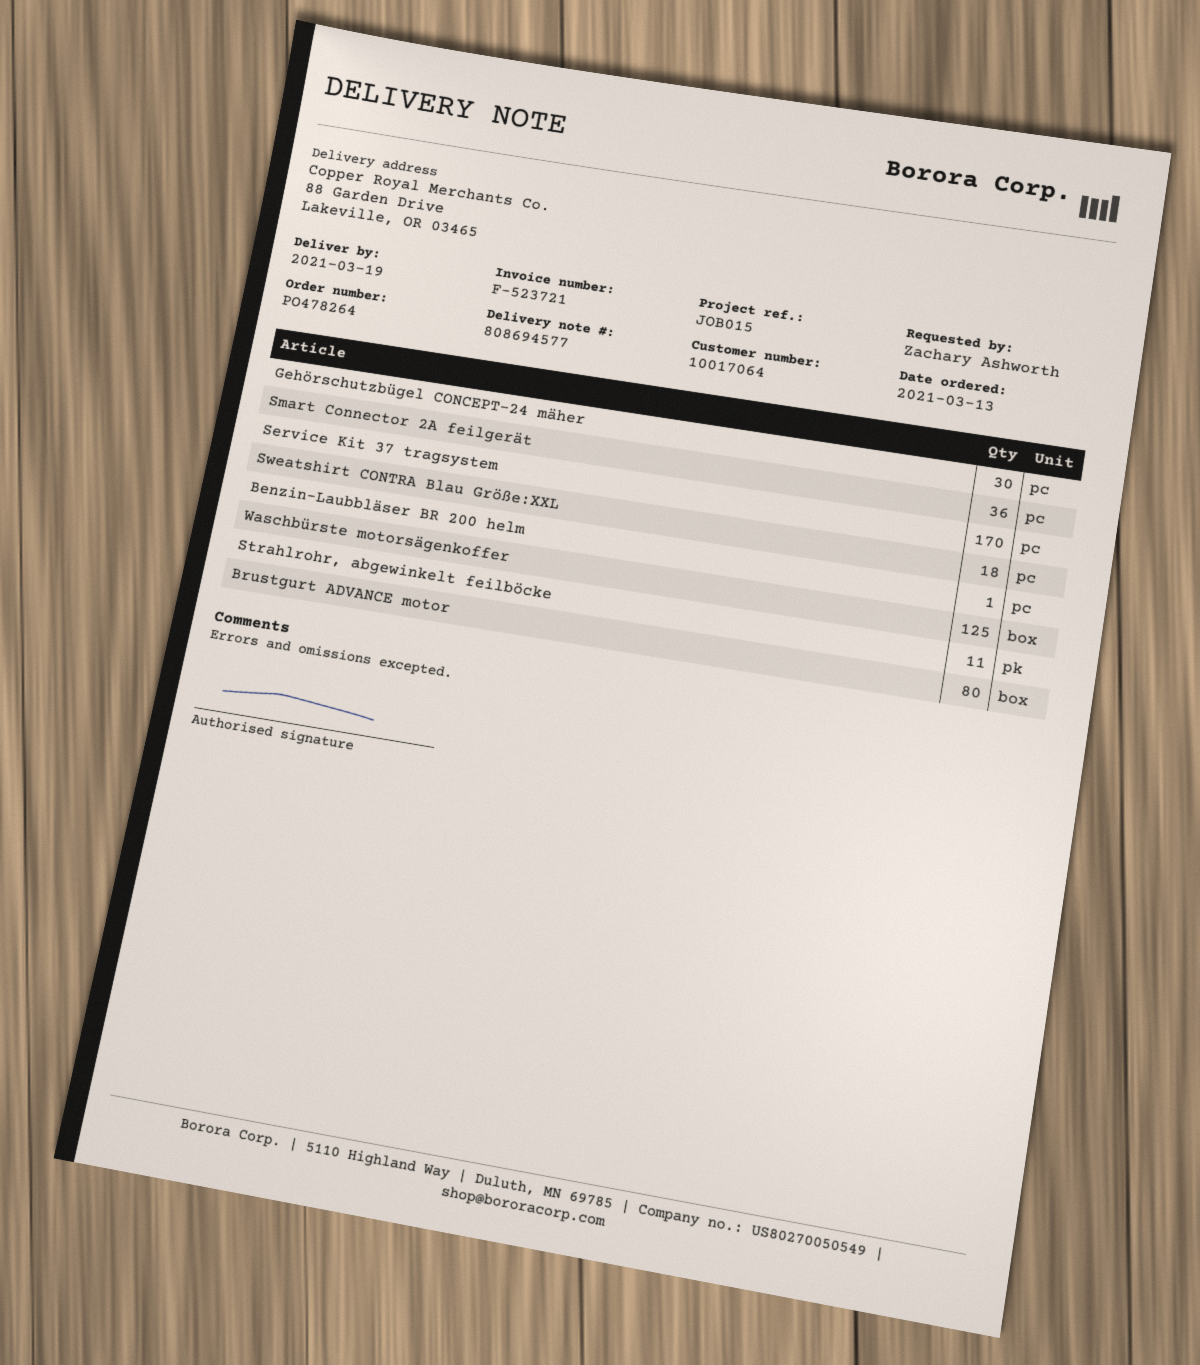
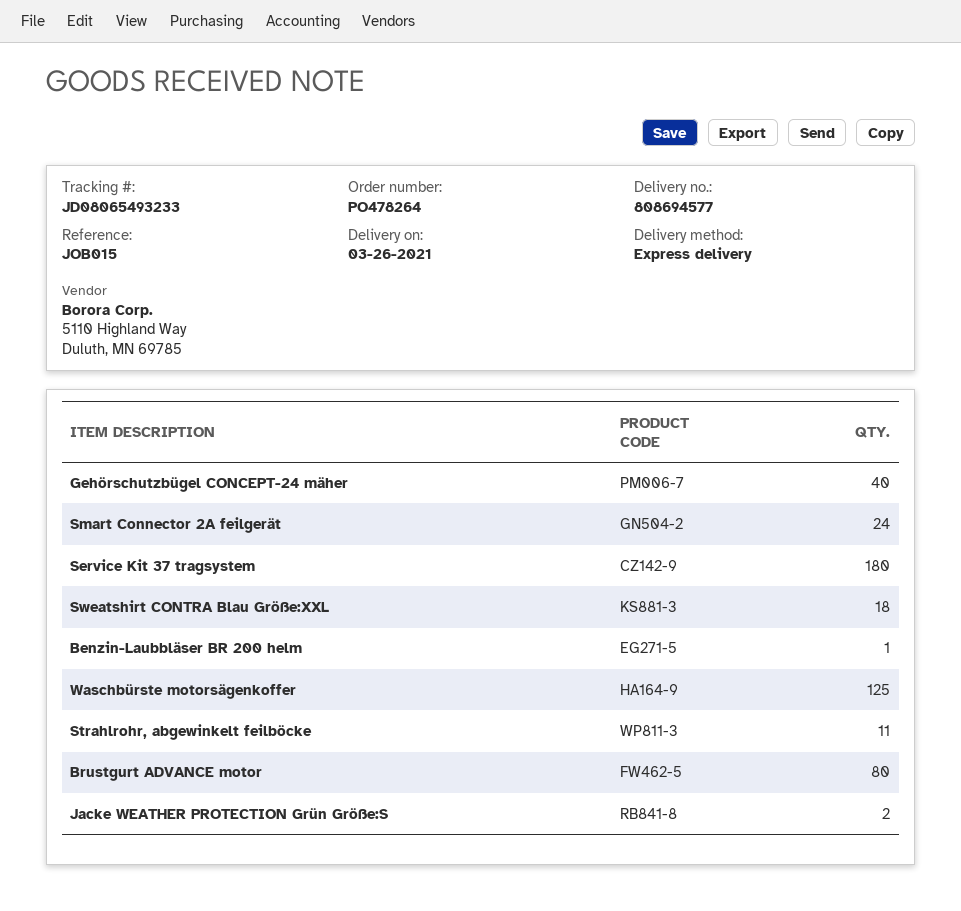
delivery date: 2021-03-19 -> 2021-03-26
Gehörschutzbügel CONCEPT-24 mäher: 30 -> 40
Smart Connector 2A feilgerät: 36 -> 24
Service Kit 37 tragsystem: 170 -> 180
Jacke WEATHER PROTECTION Grün Größe:S: none -> 2

